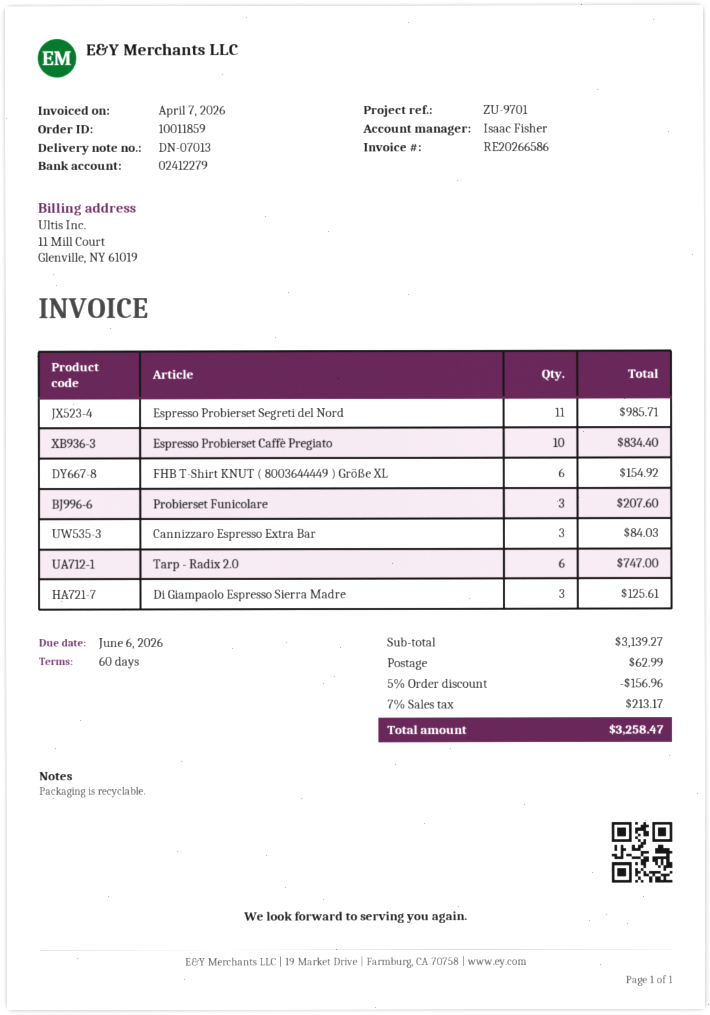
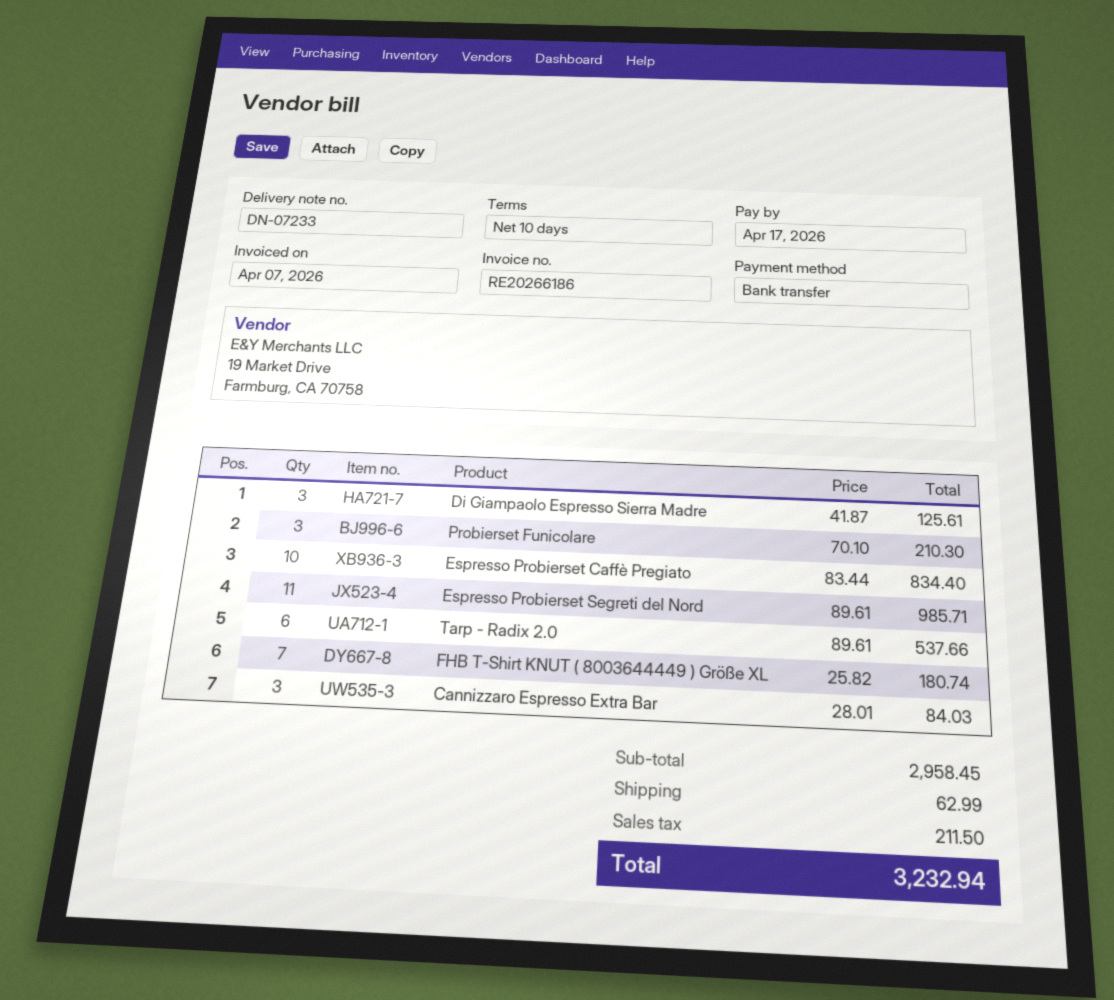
delivery note number: DN-07013 -> DN-07233
invoice number: RE20266586 -> RE20266186
payment terms: 60 days -> 10 days
due date: 2026-06-06 -> 2026-04-17
FHB T-Shirt KNUT ( 8003644449 ) Größe XL: 6 for 154.92 -> 7 for 180.74
Probierset Funicolare: 3 for 207.60 -> 3 for 210.30
Tarp - Radix 2.0: 6 for 747.00 -> 6 for 537.66
subtotal: 3139.27 -> 2958.45
discount: 5% = 156.96 -> none
tax: 213.17 -> 211.50
total: 3258.47 -> 3232.94

